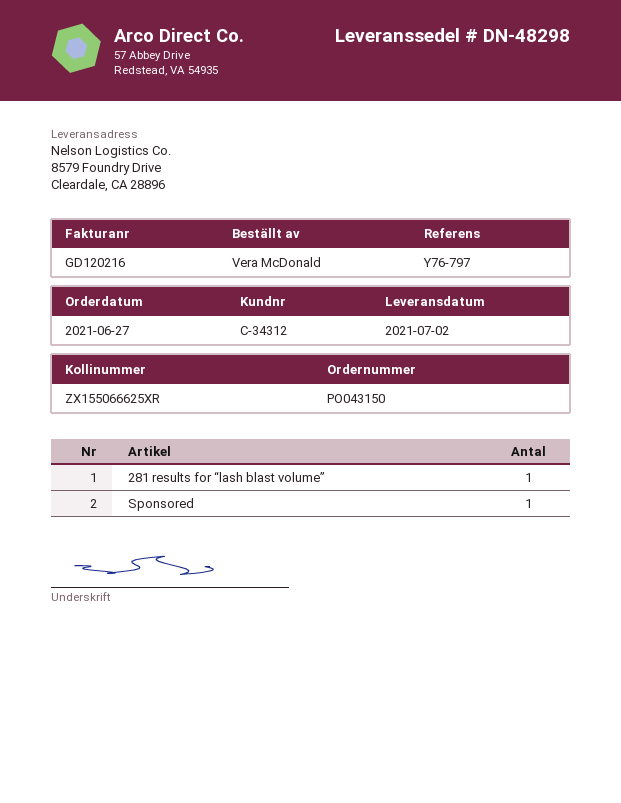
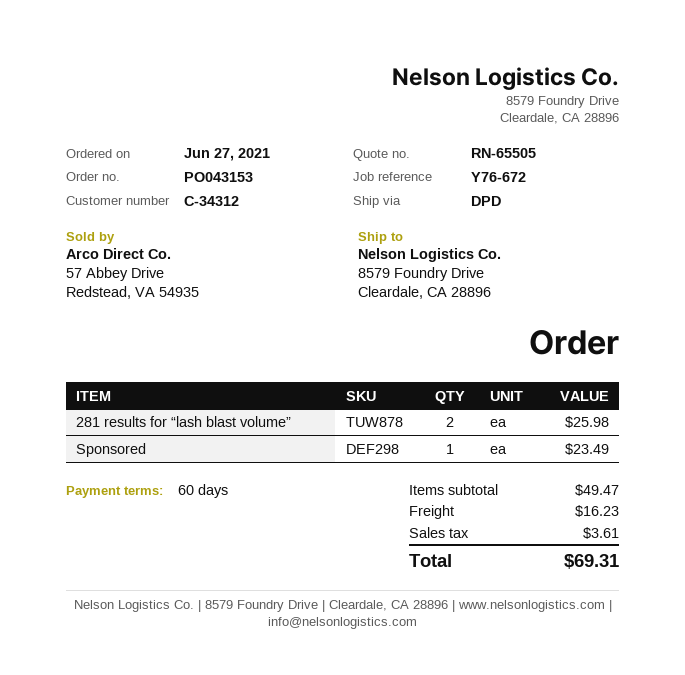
order number: PO043150 -> PO043153
reference: Y76-797 -> Y76-672
281 results for “lash blast volume”: 1 -> 2

